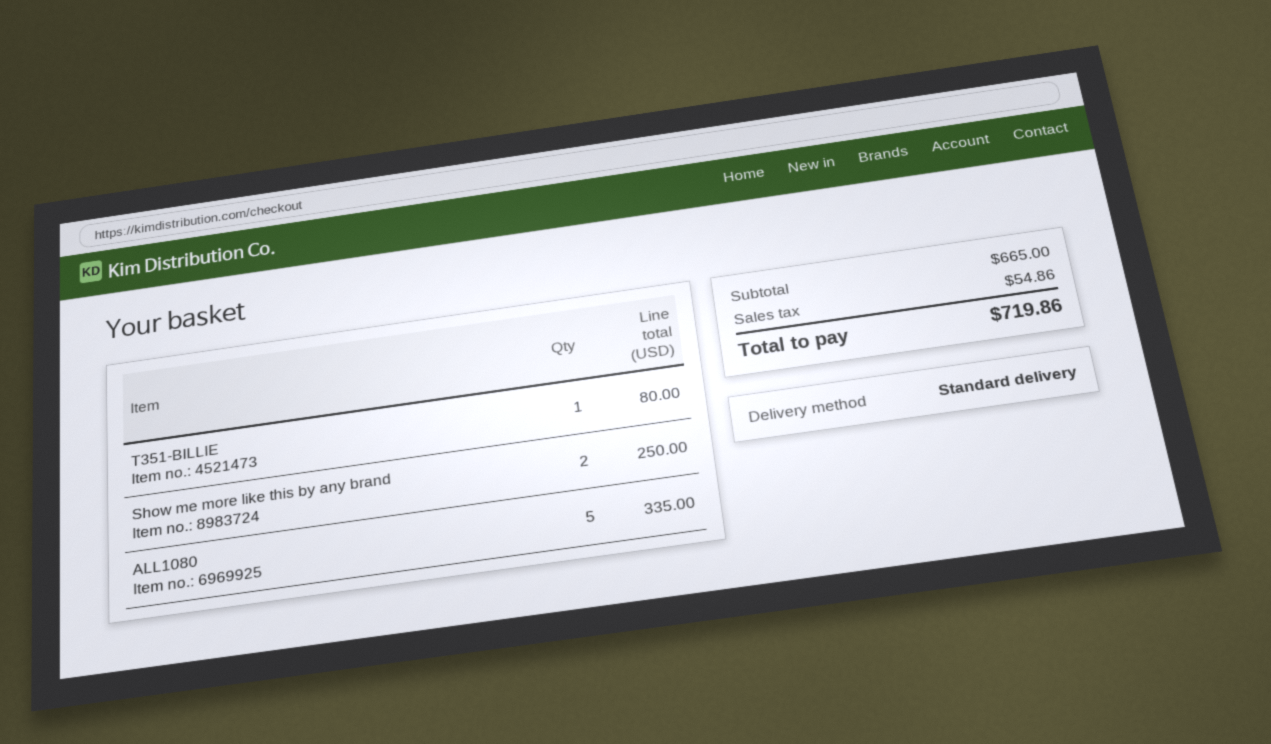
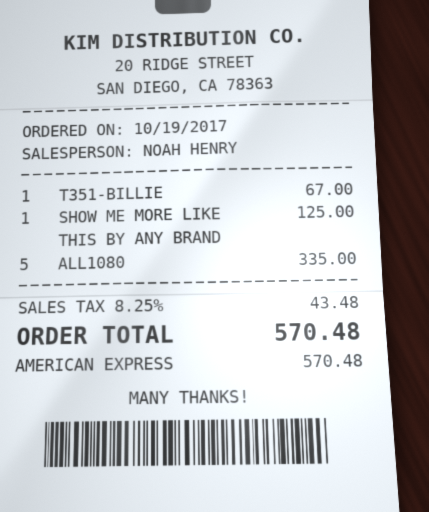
T351-BILLIE: 1 for 80.00 -> 1 for 67.00
Show me more like this by any brand: 2 for 250.00 -> 1 for 125.00
tax: 54.86 -> 43.48
total: 719.86 -> 570.48

